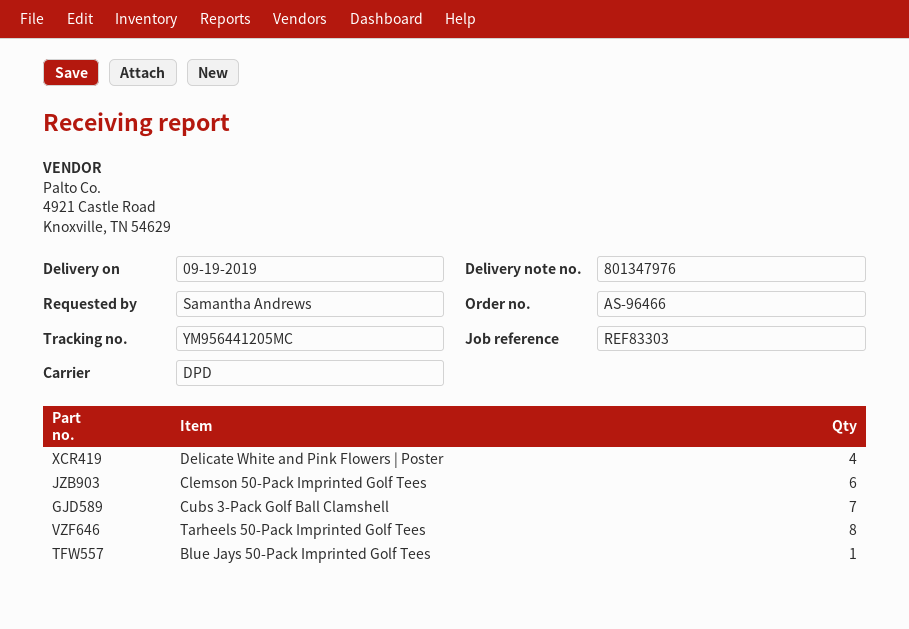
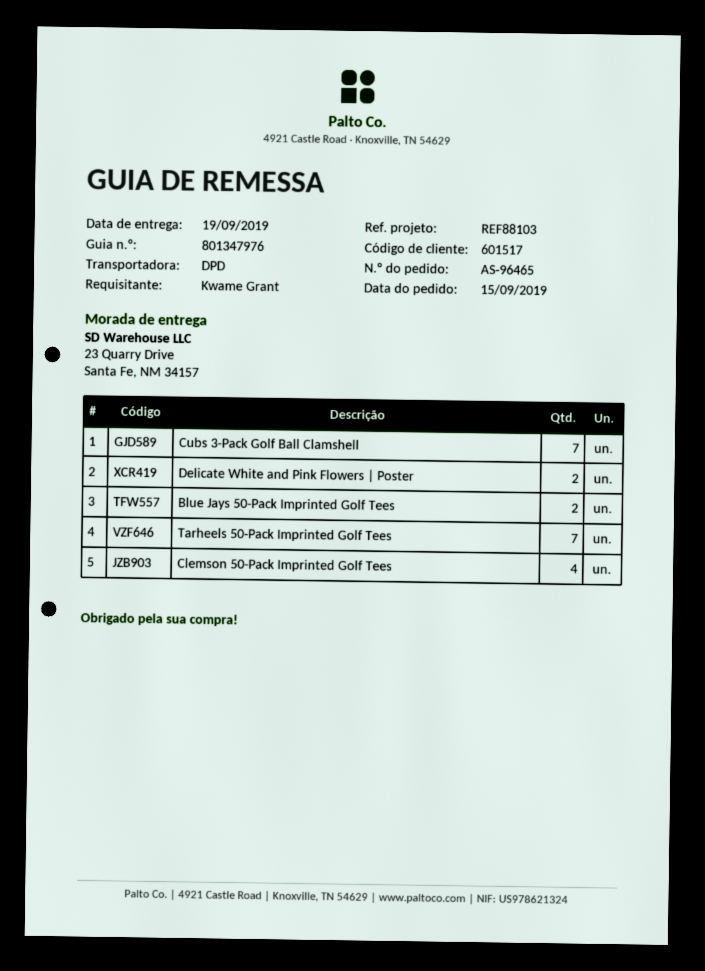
order number: AS-96466 -> AS-96465
reference: REF83303 -> REF88103
ordered by: Samantha Andrews -> Kwame Grant
Delicate White and Pink Flowers | Poster: 4 -> 2
Clemson 50-Pack Imprinted Golf Tees: 6 -> 4
Tarheels 50-Pack Imprinted Golf Tees: 8 -> 7
Blue Jays 50-Pack Imprinted Golf Tees: 1 -> 2

